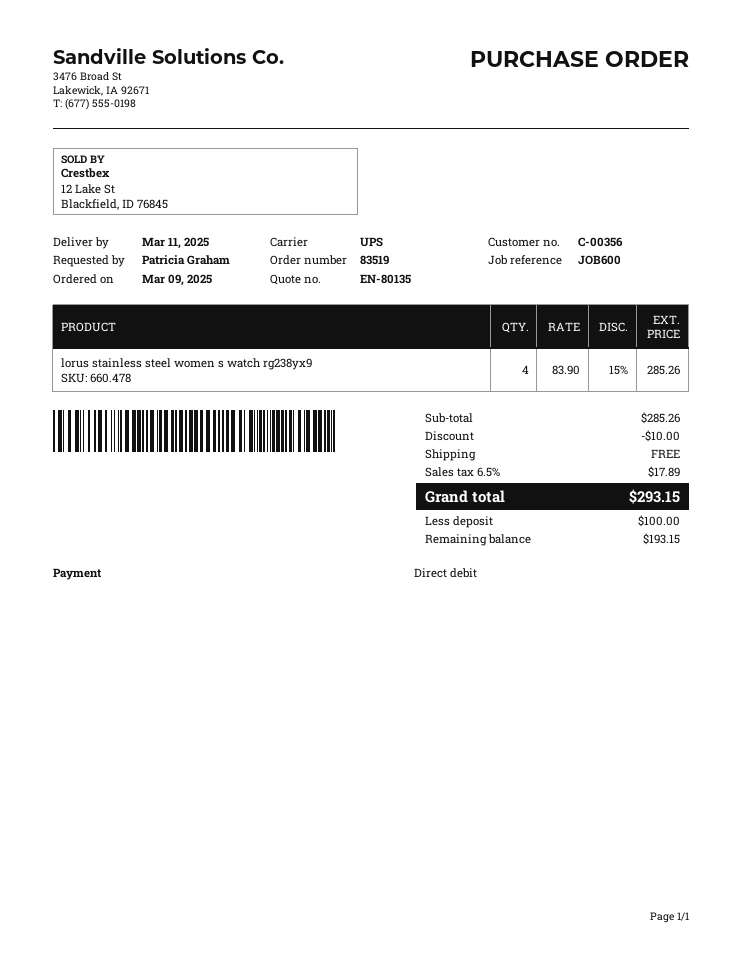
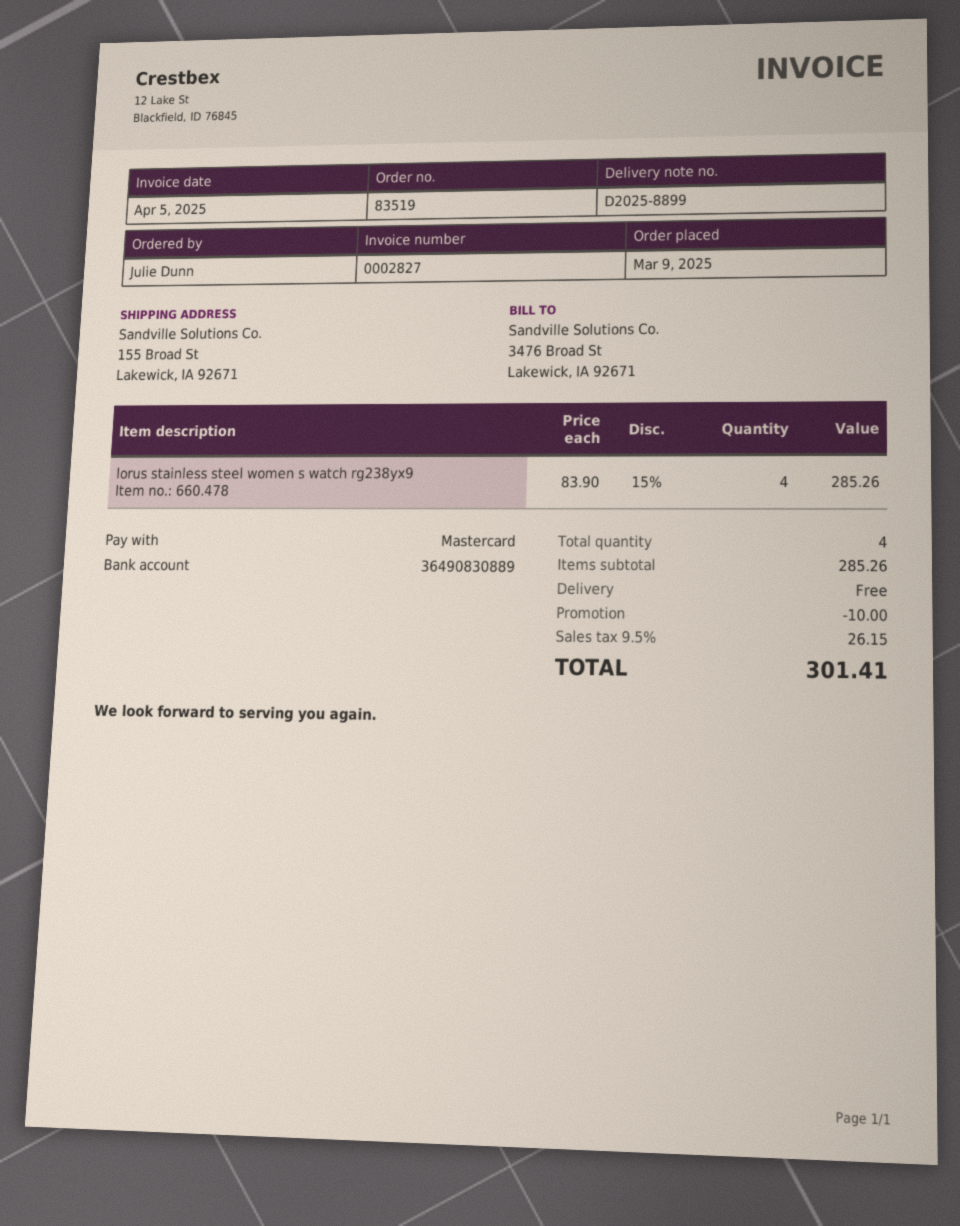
ordered by: Patricia Graham -> Julie Dunn
payment method: direct debit -> Mastercard
tax: 6.5% = 17.89 -> 9.5% = 26.15
total: 293.15 -> 301.41

